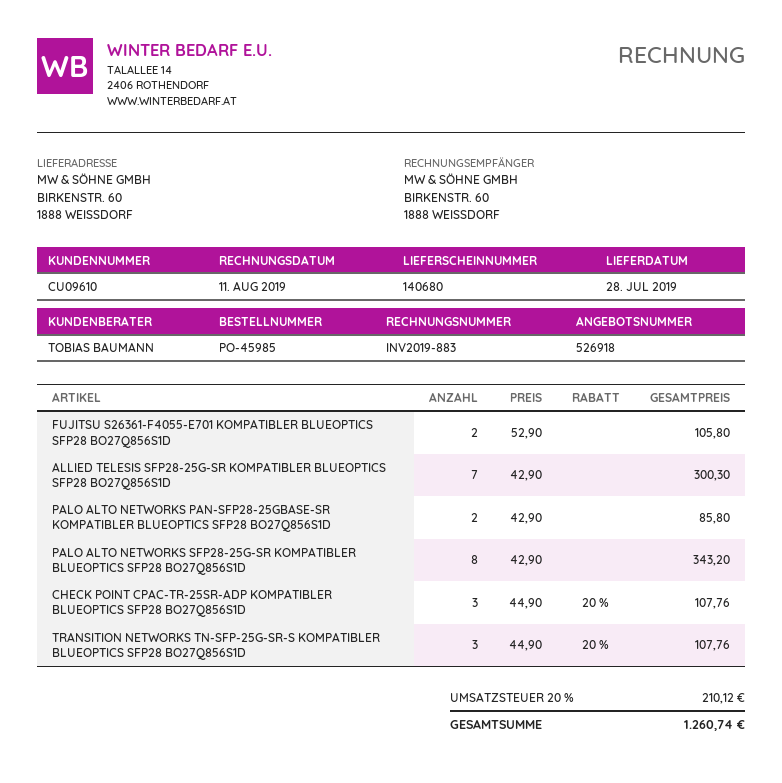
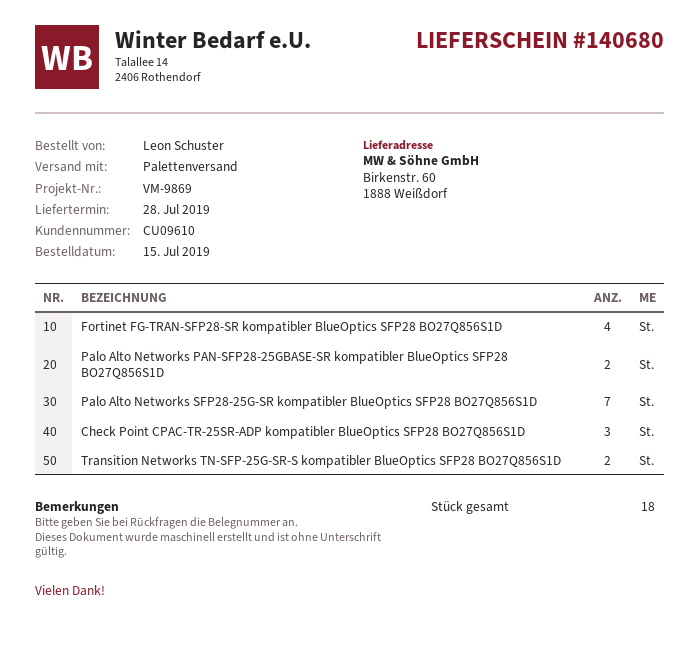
FUJITSU S26361-F4055-E701 KOMPATIBLER BLUEOPTICS SFP28 BO27Q856S1D: 2 -> none
ALLIED TELESIS SFP28-25G-SR KOMPATIBLER BLUEOPTICS SFP28 BO27Q856S1D: 7 -> none
PALO ALTO NETWORKS SFP28-25G-SR KOMPATIBLER BLUEOPTICS SFP28 BO27Q856S1D: 8 -> 7
TRANSITION NETWORKS TN-SFP-25G-SR-S KOMPATIBLER BLUEOPTICS SFP28 BO27Q856S1D: 3 -> 2
Fortinet FG-TRAN-SFP28-SR kompatibler BlueOptics SFP28 BO27Q856S1D: none -> 4

